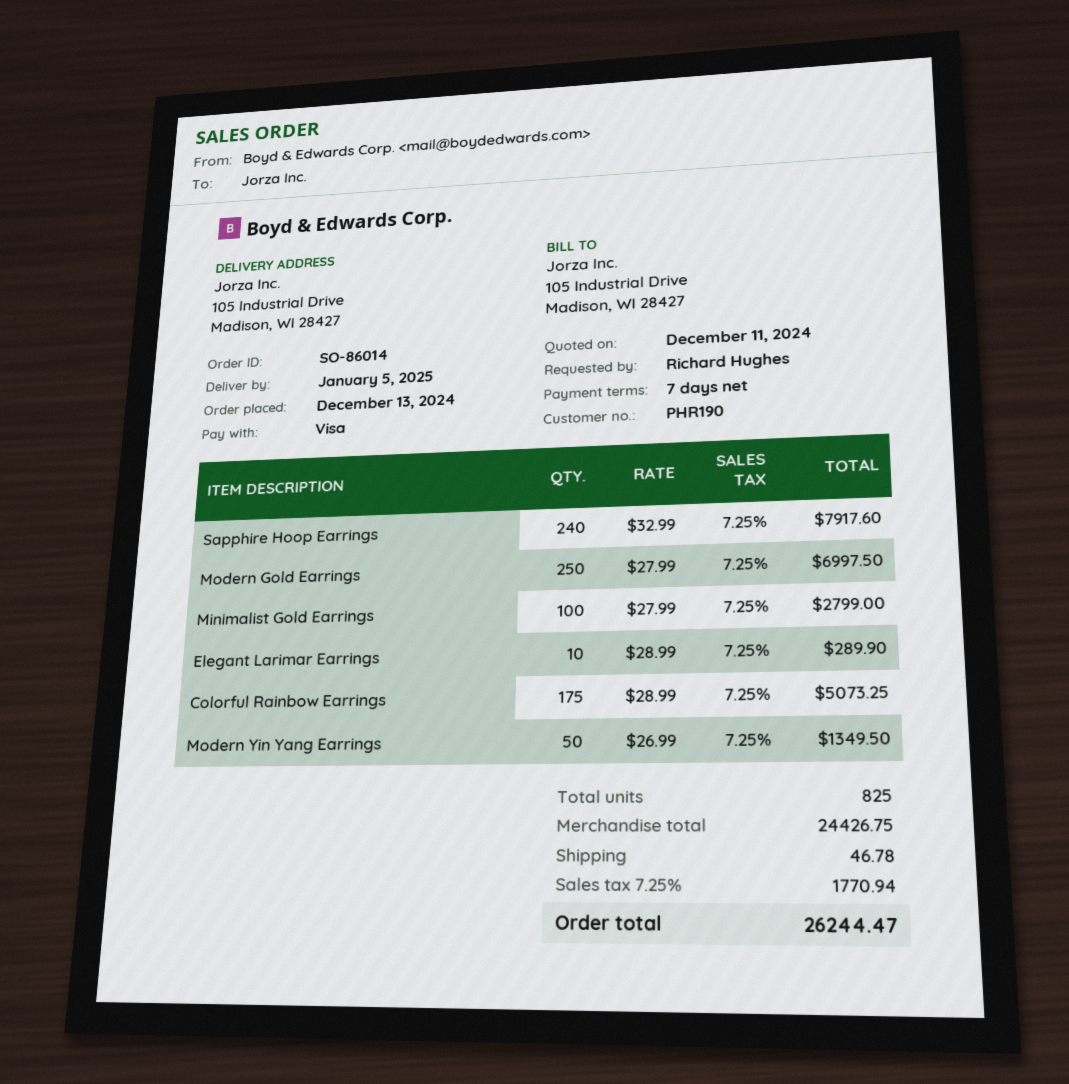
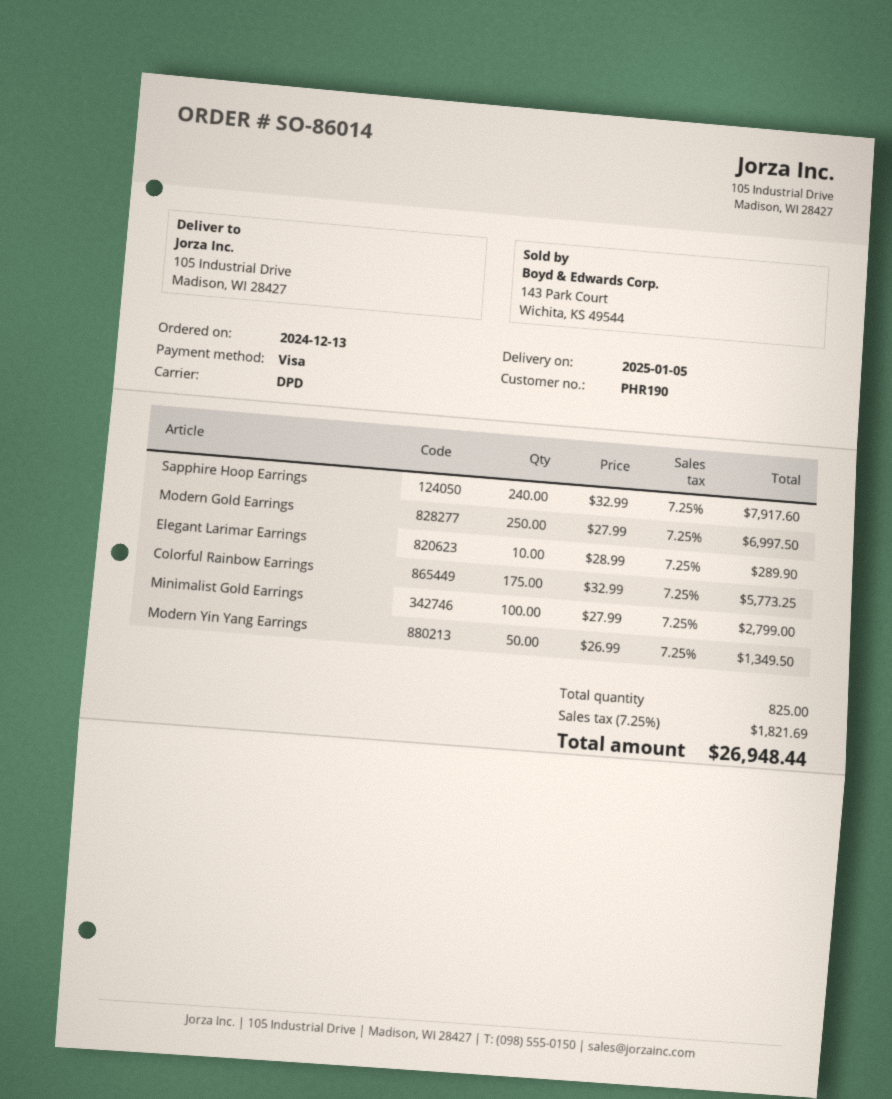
Colorful Rainbow Earrings: 175 x 28.99 = 5073.25 -> 175 x 32.99 = 5773.25
shipping: 46.78 -> none
tax: 7.25% = 1770.94 -> 7.25% = 1821.69
total: 26244.47 -> 26948.44

